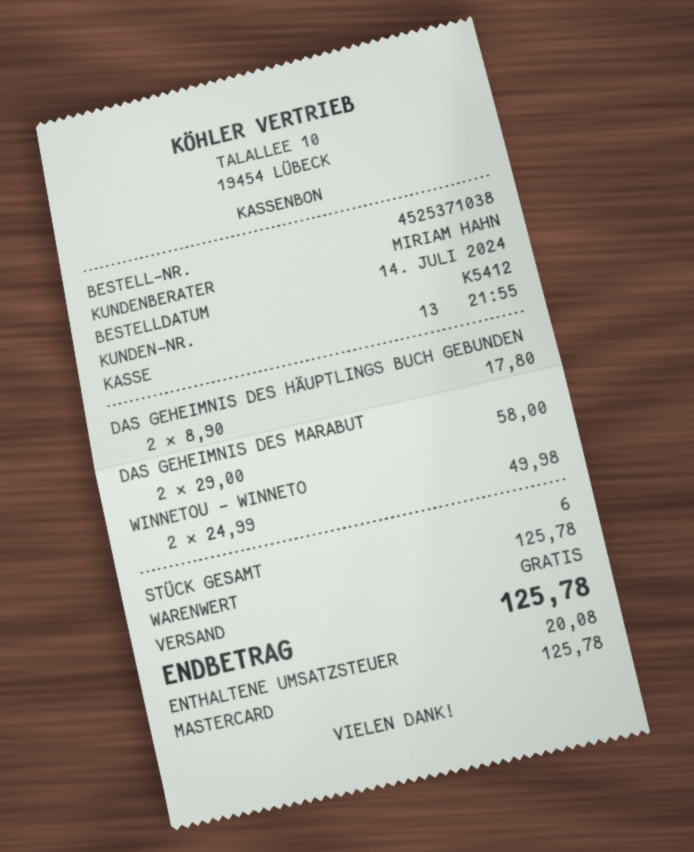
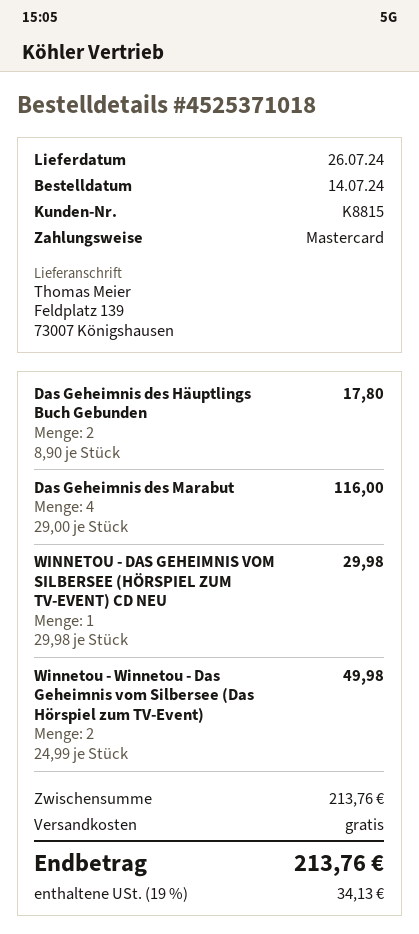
order number: 4525371038 -> 4525371018
customer number: K5412 -> K8815
DAS GEHEIMNIS DES MARABUT: 2 x 29.00 = 58.00 -> 4 x 29.00 = 116.00
WINNETOU - DAS GEHEIMNIS VOM SILBERSEE (HÖRSPIEL ZUM TV-EVENT) CD NEU: none -> 1 x 29.98 = 29.98
subtotal: 125.78 -> 213.76
tax: 20.08 -> 34.13
total: 125.78 -> 213.76

